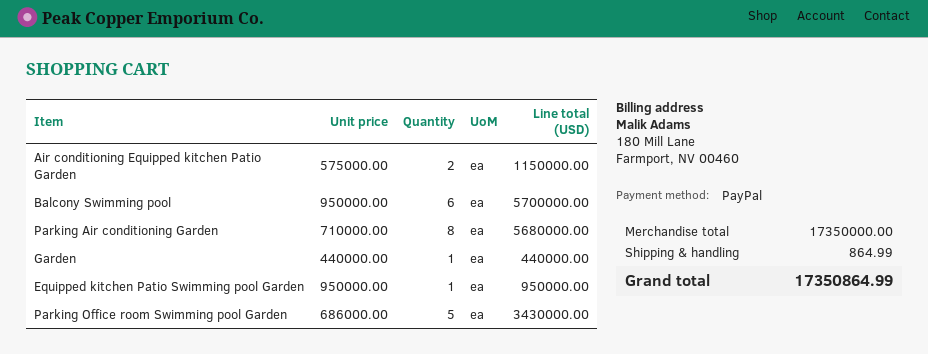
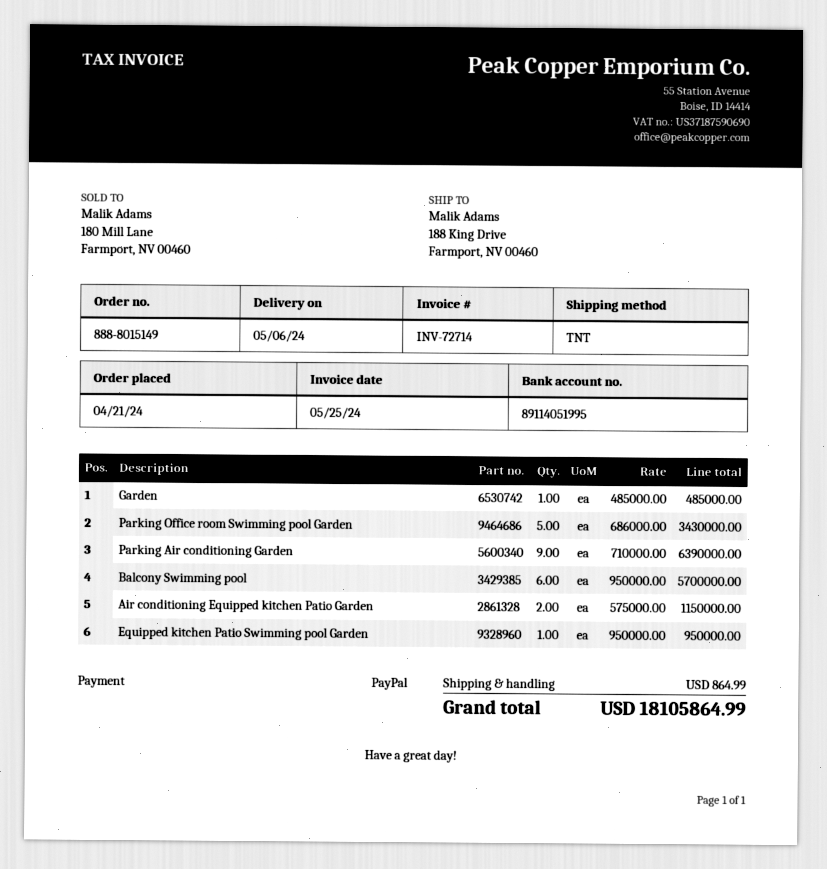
Parking Air conditioning Garden: 8 x 710000.00 = 5680000.00 -> 9 x 710000.00 = 6390000.00
Garden: 1 x 440000.00 = 440000.00 -> 1 x 485000.00 = 485000.00
total: 17350864.99 -> 18105864.99

